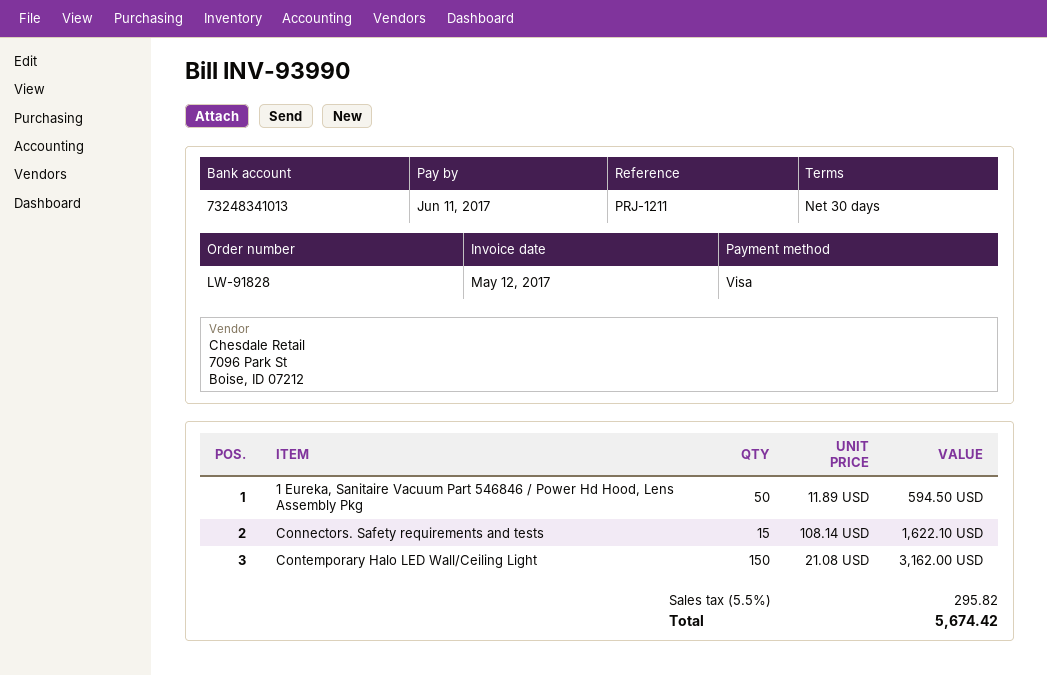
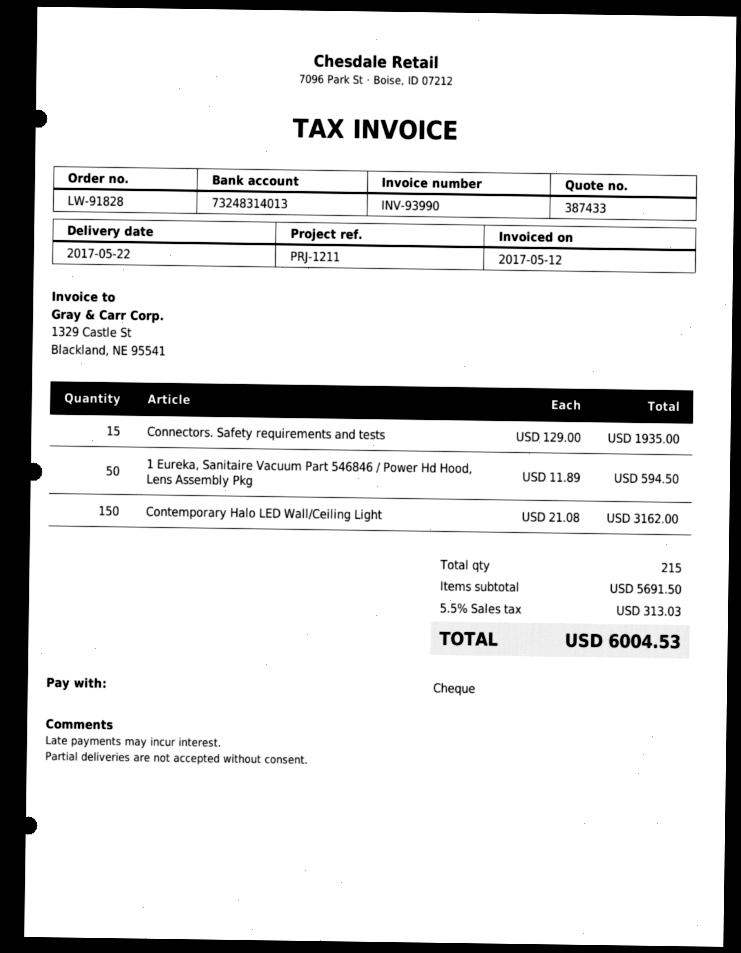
payment method: Visa -> cheque
bank account: 73248341013 -> 73248314013
Connectors. Safety requirements and tests: 15 x 108.14 = 1622.10 -> 15 x 129.00 = 1935.00
tax: 5.5% = 295.82 -> 5.5% = 313.03
total: 5674.42 -> 6004.53

